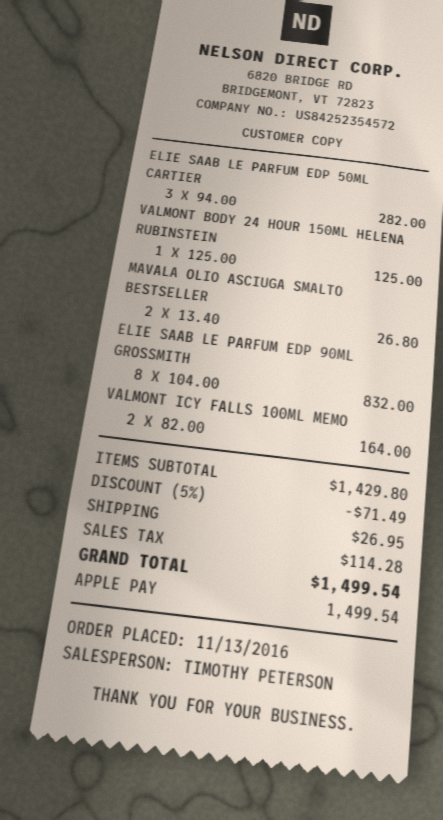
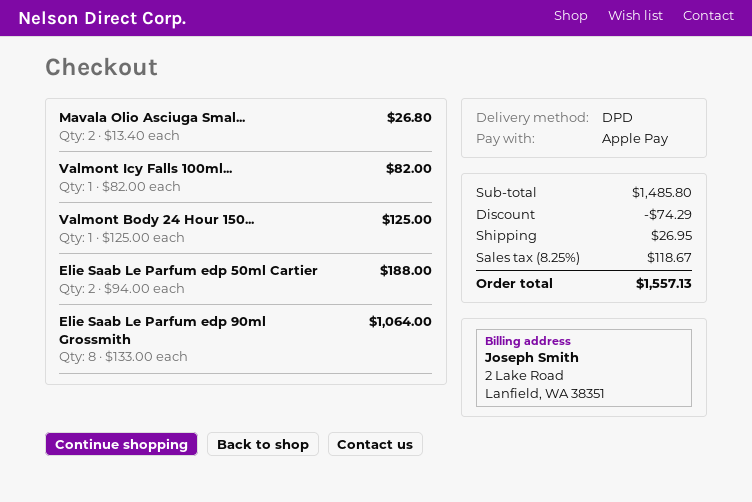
ELIE SAAB LE PARFUM EDP 50ML CARTIER: 3 x 94.00 = 282.00 -> 2 x 94.00 = 188.00
ELIE SAAB LE PARFUM EDP 90ML GROSSMITH: 8 x 104.00 = 832.00 -> 8 x 133.00 = 1064.00
VALMONT ICY FALLS 100ML MEMO: 2 x 82.00 = 164.00 -> 1 x 82.00 = 82.00
subtotal: 1429.80 -> 1485.80
discount: 71.49 -> 74.29
tax: 114.28 -> 118.67
total: 1499.54 -> 1557.13

